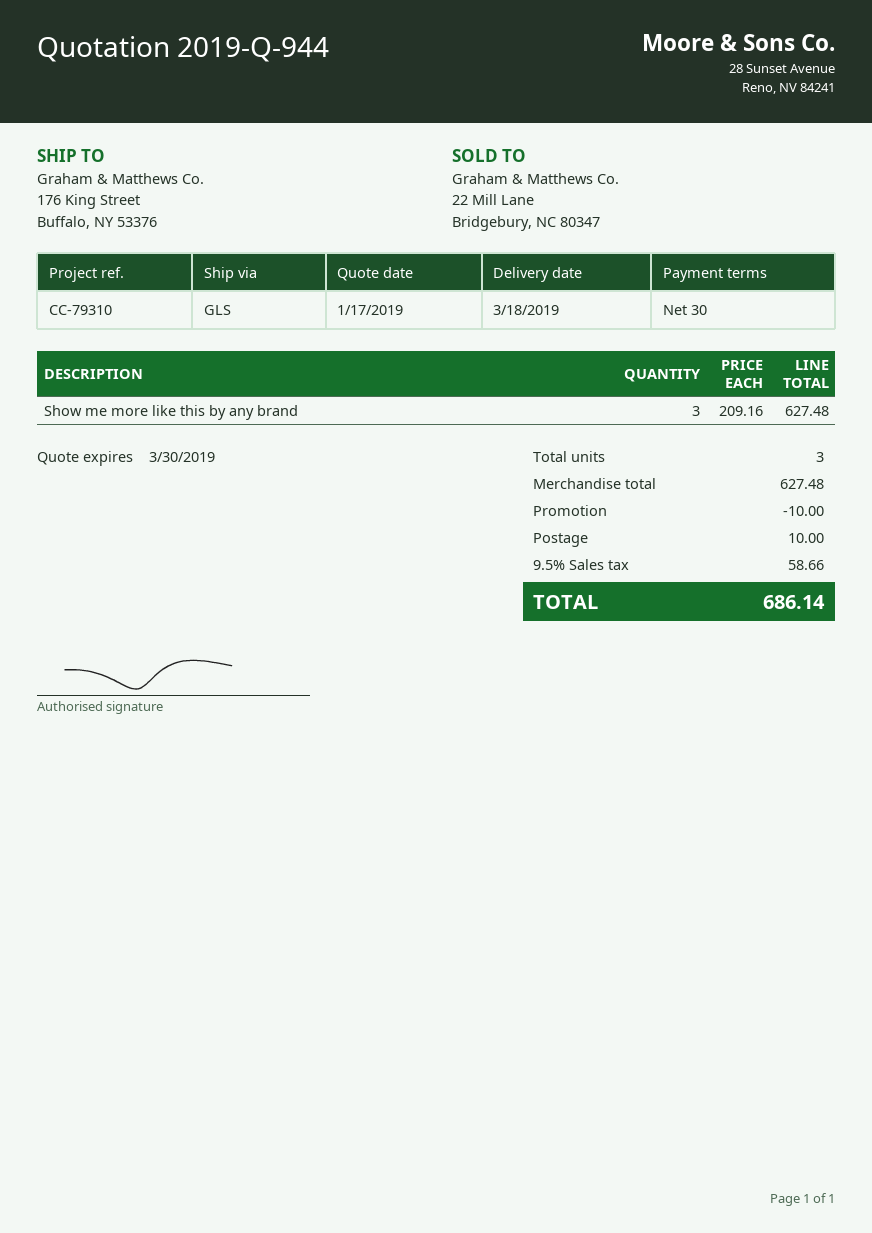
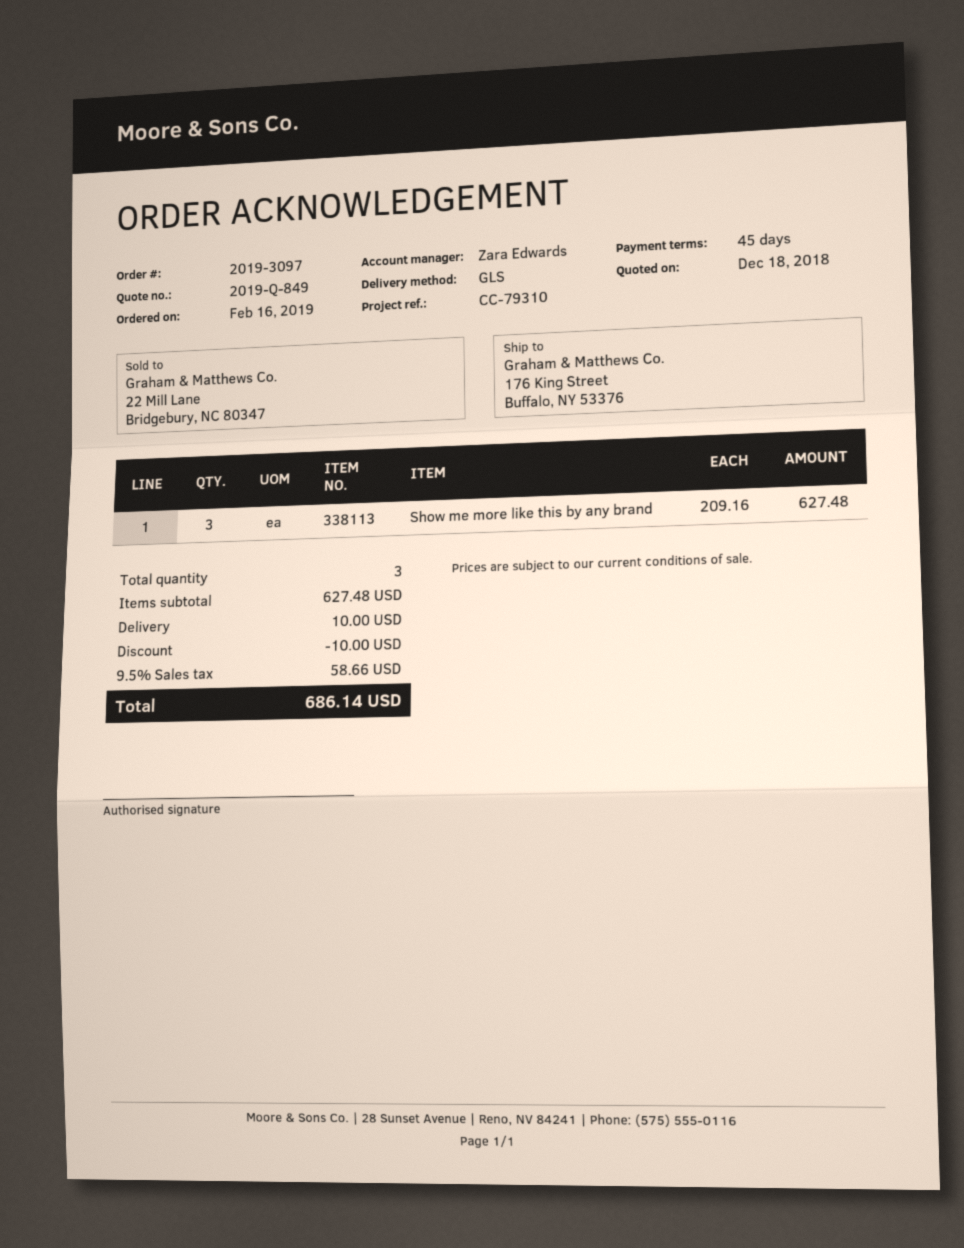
quote number: 2019-Q-944 -> 2019-Q-849
quote date: 2019-01-17 -> 2018-12-18
payment terms: 30 days -> 45 days

